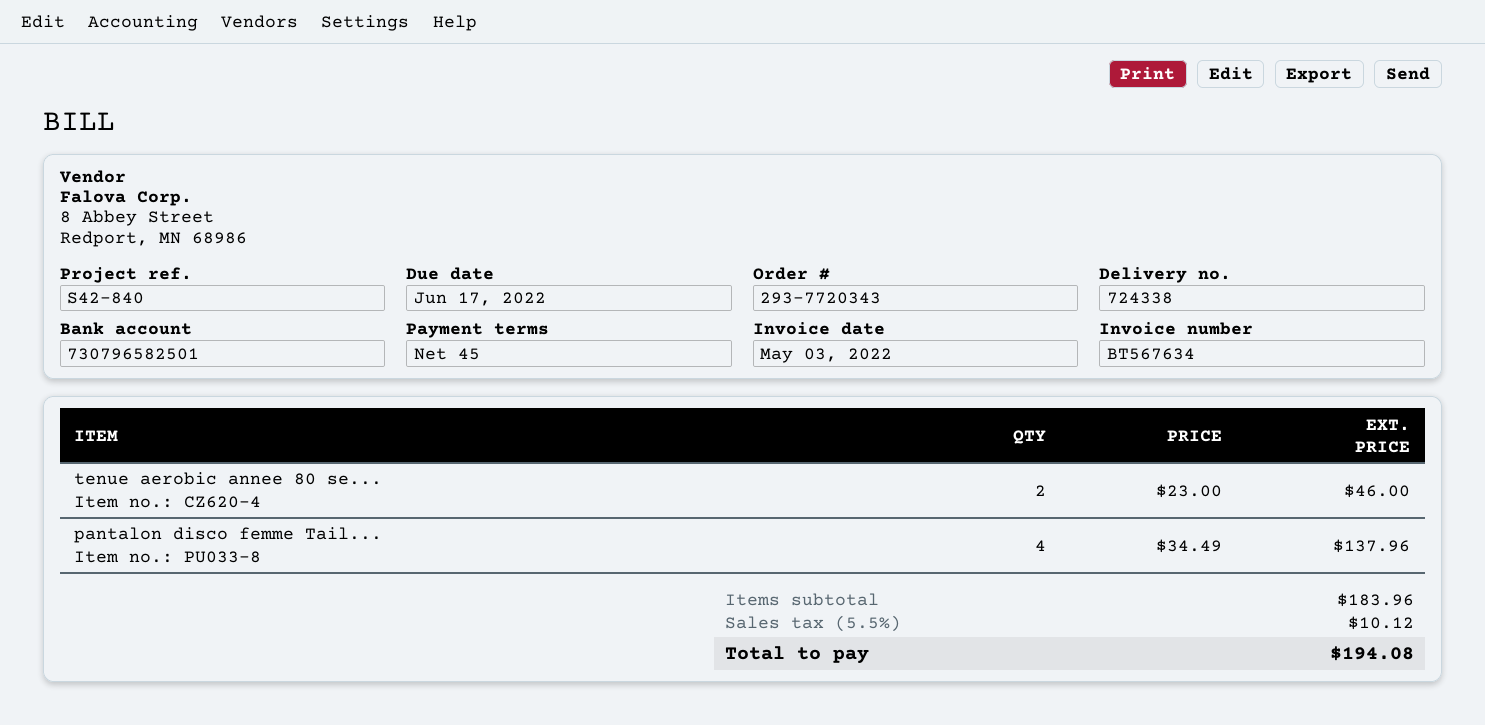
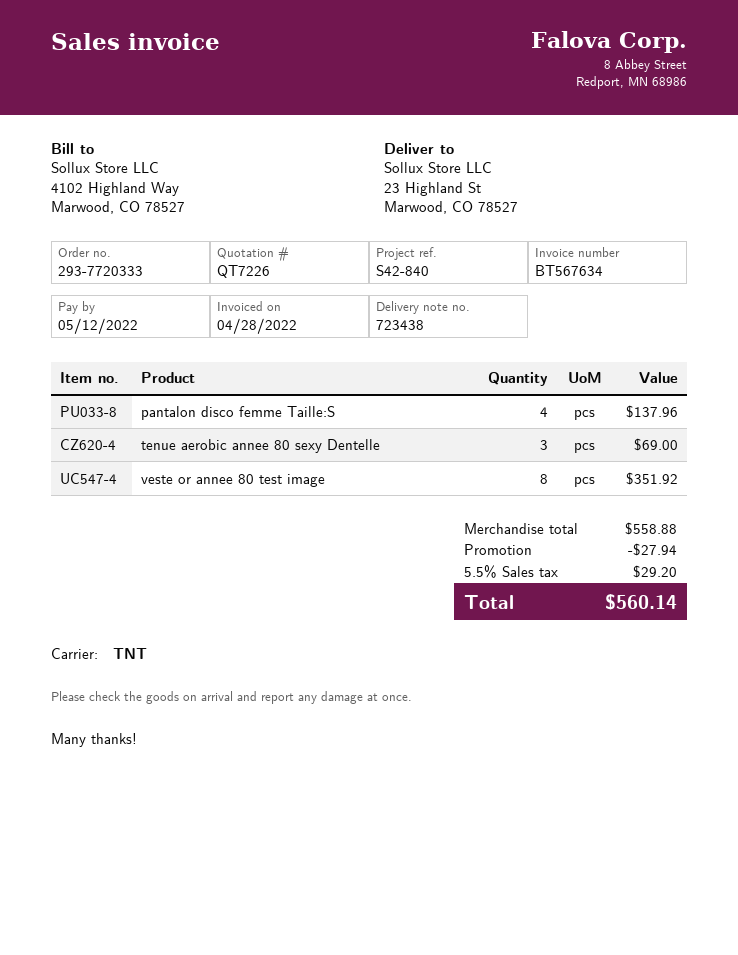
order number: 293-7720343 -> 293-7720333
delivery note number: 724338 -> 723438
invoice date: 2022-05-03 -> 2022-04-28
due date: 2022-06-17 -> 2022-05-12
tenue aerobic annee 80 se...: 2 for 46.00 -> 3 for 69.00
veste or annee 80 test image: none -> 8 for 351.92
subtotal: 183.96 -> 558.88
discount: none -> 27.94
tax: 5.5% = 10.12 -> 5.5% = 29.20
total: 194.08 -> 560.14

